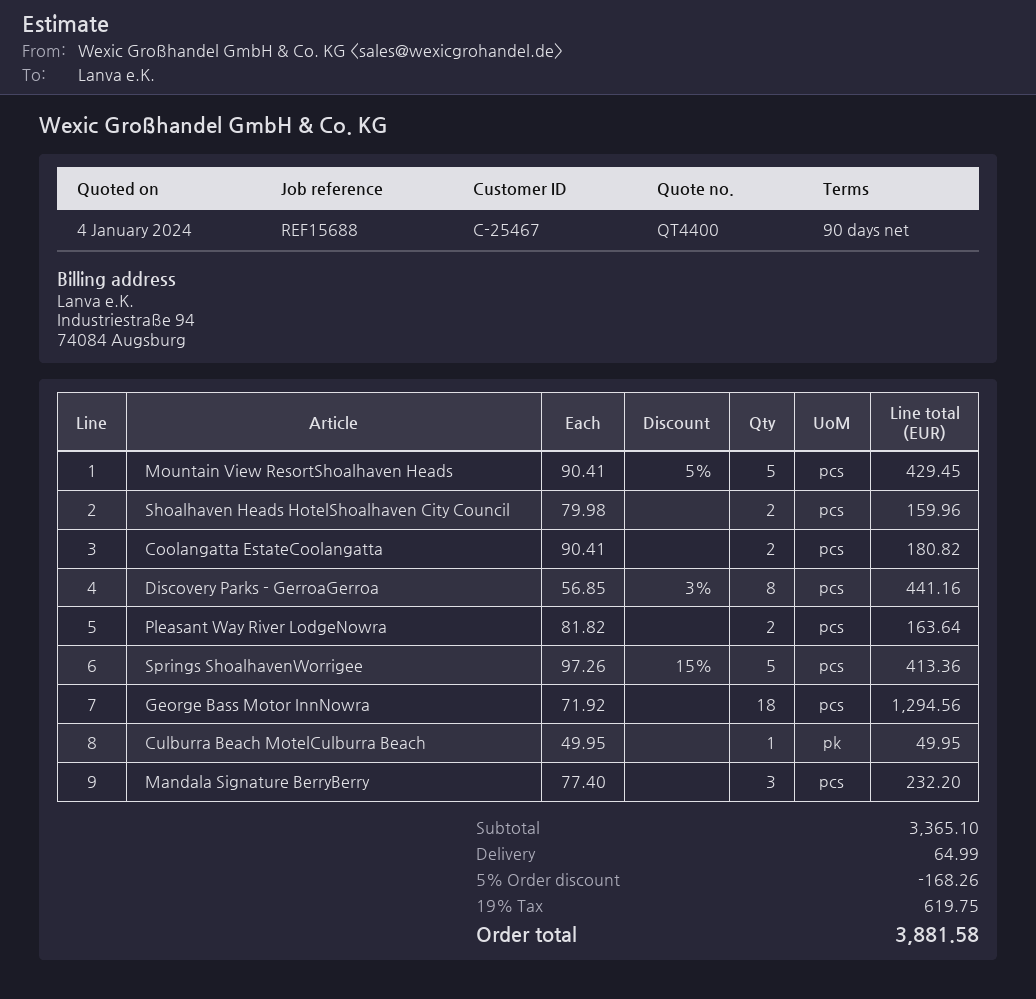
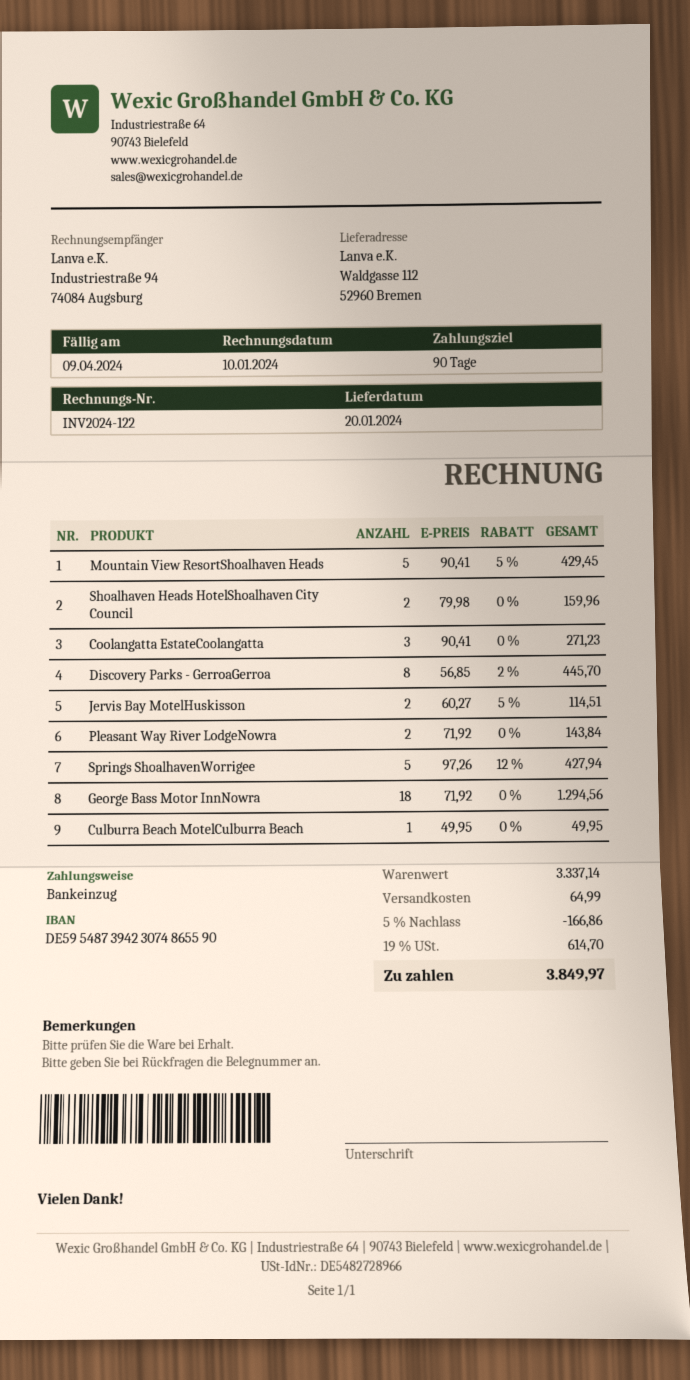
Coolangatta EstateCoolangatta: 2 x 90.41 = 180.82 -> 3 x 90.41 = 271.23
Discovery Parks - GerroaGerroa: 8 x 56.85 - 3% = 441.16 -> 8 x 56.85 - 2% = 445.70
Pleasant Way River LodgeNowra: 2 x 81.82 = 163.64 -> 2 x 71.92 = 143.84
Springs ShoalhavenWorrigee: 5 x 97.26 - 15% = 413.36 -> 5 x 97.26 - 12% = 427.94
Mandala Signature BerryBerry: 3 x 77.40 = 232.20 -> none
Jervis Bay MotelHuskisson: none -> 2 x 60.27 - 5% = 114.51
subtotal: 3365.10 -> 3337.14
discount: 5% = 168.26 -> 5% = 166.86
tax: 19% = 619.75 -> 19% = 614.70
total: 3881.58 -> 3849.97

